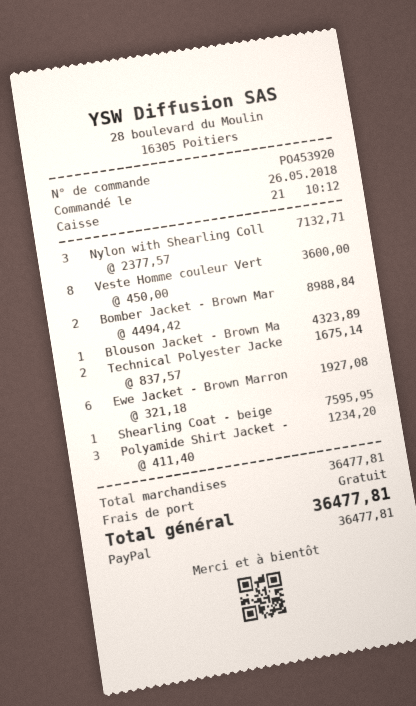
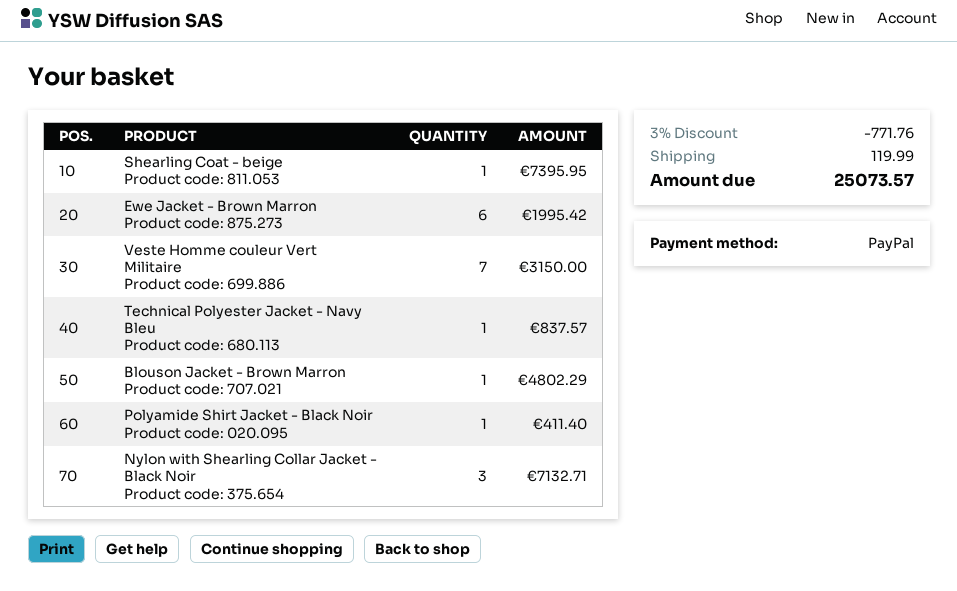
Veste Homme couleur Vert: 8 for 3600.00 -> 7 for 3150.00
Bomber Jacket - Brown Mar: 2 for 8988.84 -> none
Blouson Jacket - Brown Ma: 1 for 4323.89 -> 1 for 4802.29
Technical Polyester Jacke: 2 for 1675.14 -> 1 for 837.57
Ewe Jacket - Brown Marron: 6 for 1927.08 -> 6 for 1995.42
Shearling Coat - beige: 1 for 7595.95 -> 1 for 7395.95
Polyamide Shirt Jacket -: 3 for 1234.20 -> 1 for 411.40
discount: none -> 3% = 771.76
shipping: 0.00 -> 119.99
total: 36477.81 -> 25073.57

